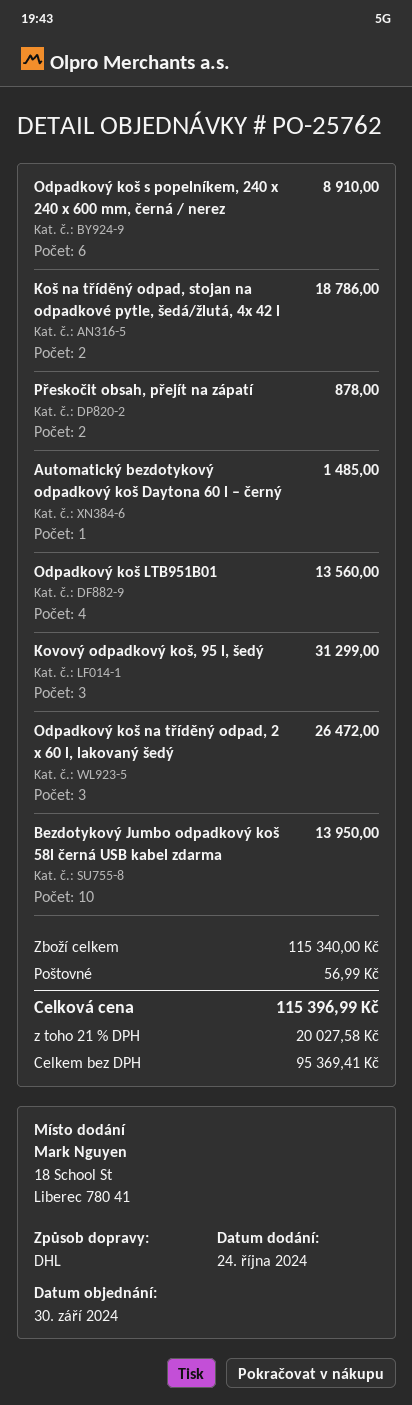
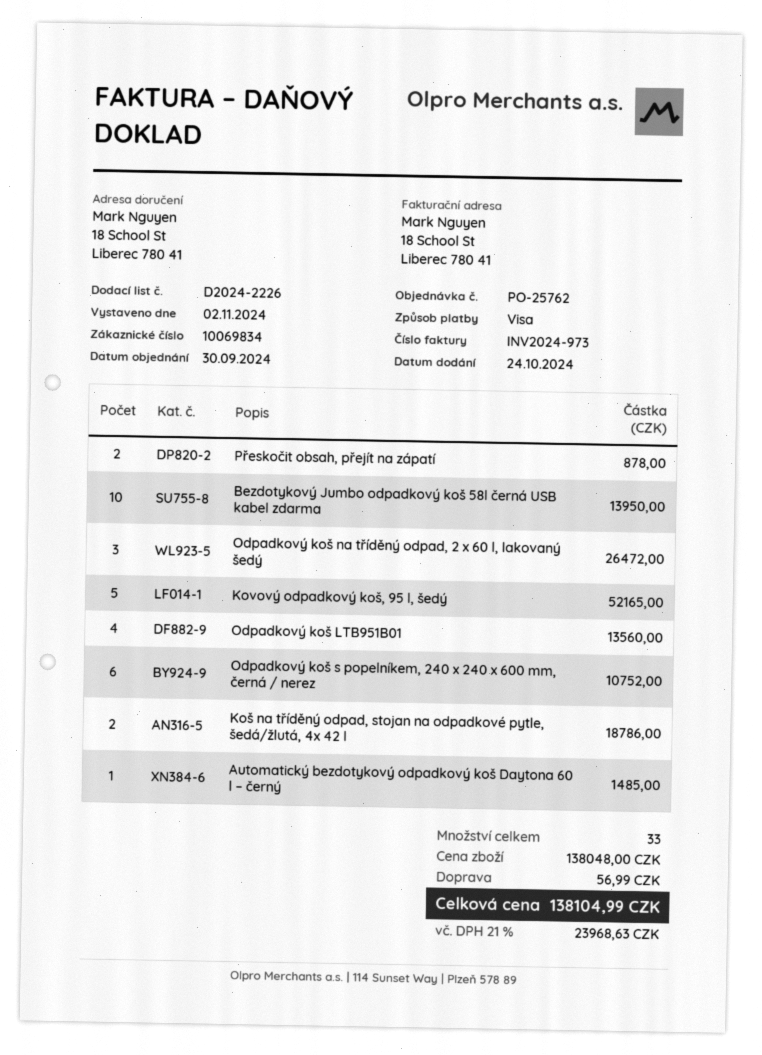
Odpadkový koš s popelníkem, 240 x 240 x 600 mm, černá / nerez: 6 for 8910.00 -> 6 for 10752.00
Kovový odpadkový koš, 95 l, šedý: 3 for 31299.00 -> 5 for 52165.00
subtotal: 115340.00 -> 138048.00
tax: 21% = 20027.58 -> 21% = 23968.63
total: 115396.99 -> 138104.99

